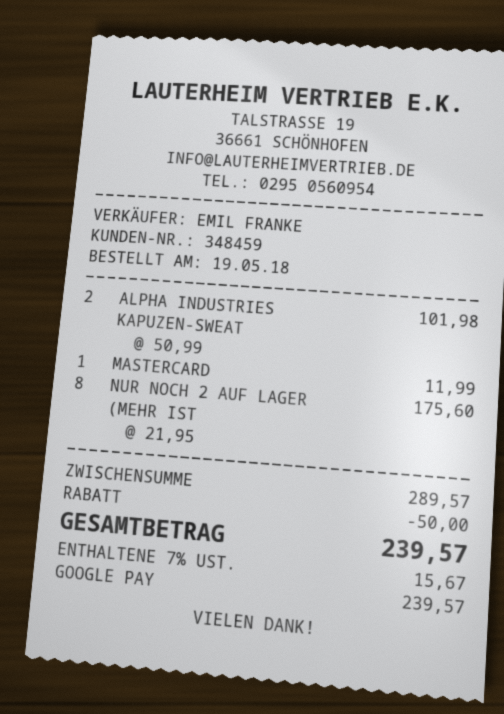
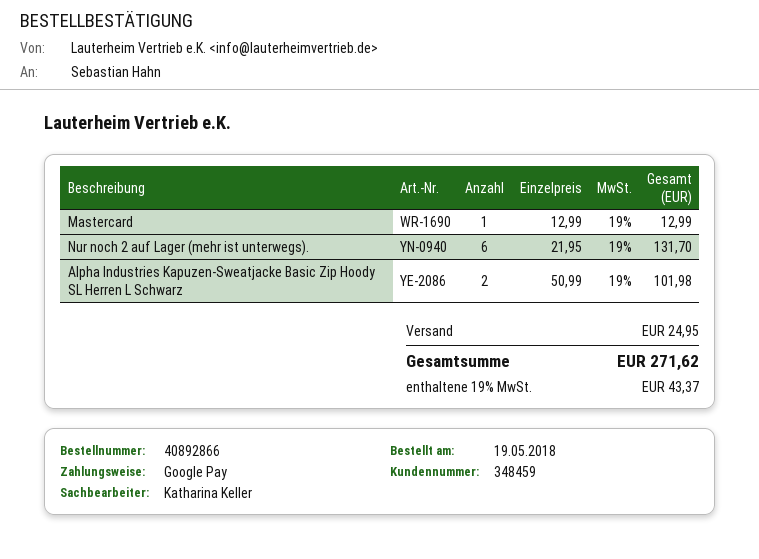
sales rep: EMIL FRANKE -> Katharina Keller
MASTERCARD: 1 x 11.99 = 11.99 -> 1 x 12.99 = 12.99
NUR NOCH 2 AUF LAGER (MEHR IST: 8 x 21.95 = 175.60 -> 6 x 21.95 = 131.70
discount: 50.00 -> none
shipping: none -> 24.95
tax: 7% = 15.67 -> 19% = 43.37
total: 239.57 -> 271.62

